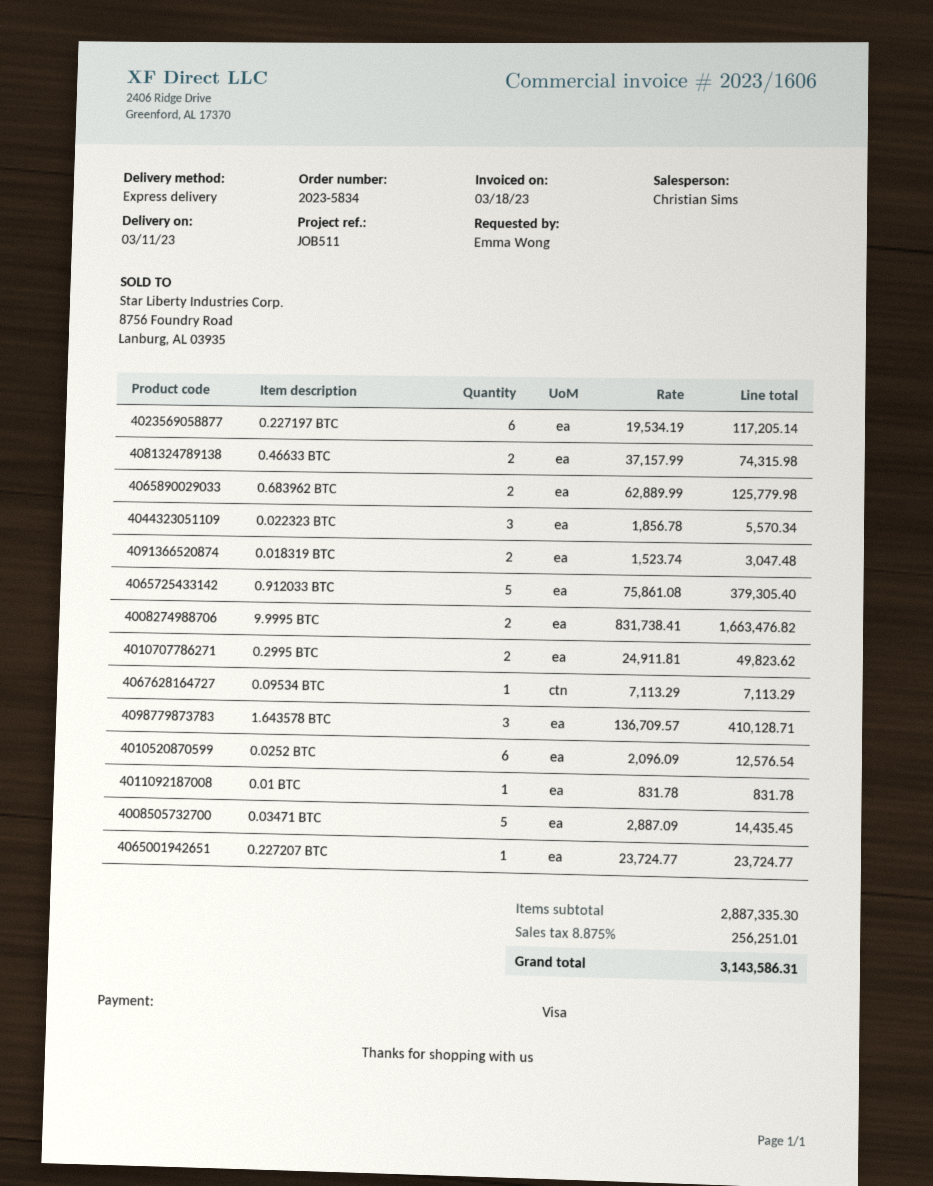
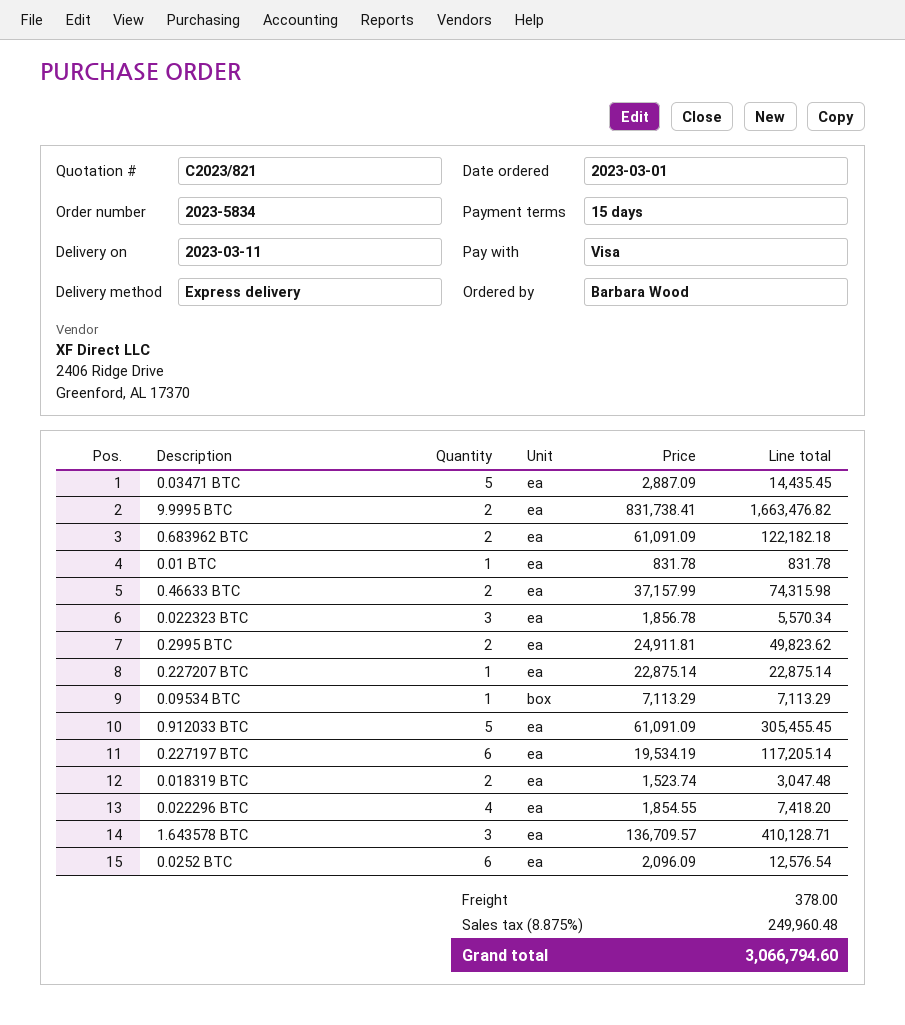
ordered by: Emma Wong -> Barbara Wood
0.683962 BTC: 2 x 62889.99 = 125779.98 -> 2 x 61091.09 = 122182.18
0.912033 BTC: 5 x 75861.08 = 379305.40 -> 5 x 61091.09 = 305455.45
0.227207 BTC: 1 x 23724.77 = 23724.77 -> 1 x 22875.14 = 22875.14
0.022296 BTC: none -> 4 x 1854.55 = 7418.20
shipping: none -> 378.00
tax: 8.875% = 256251.01 -> 8.875% = 249960.48
total: 3143586.31 -> 3066794.60

